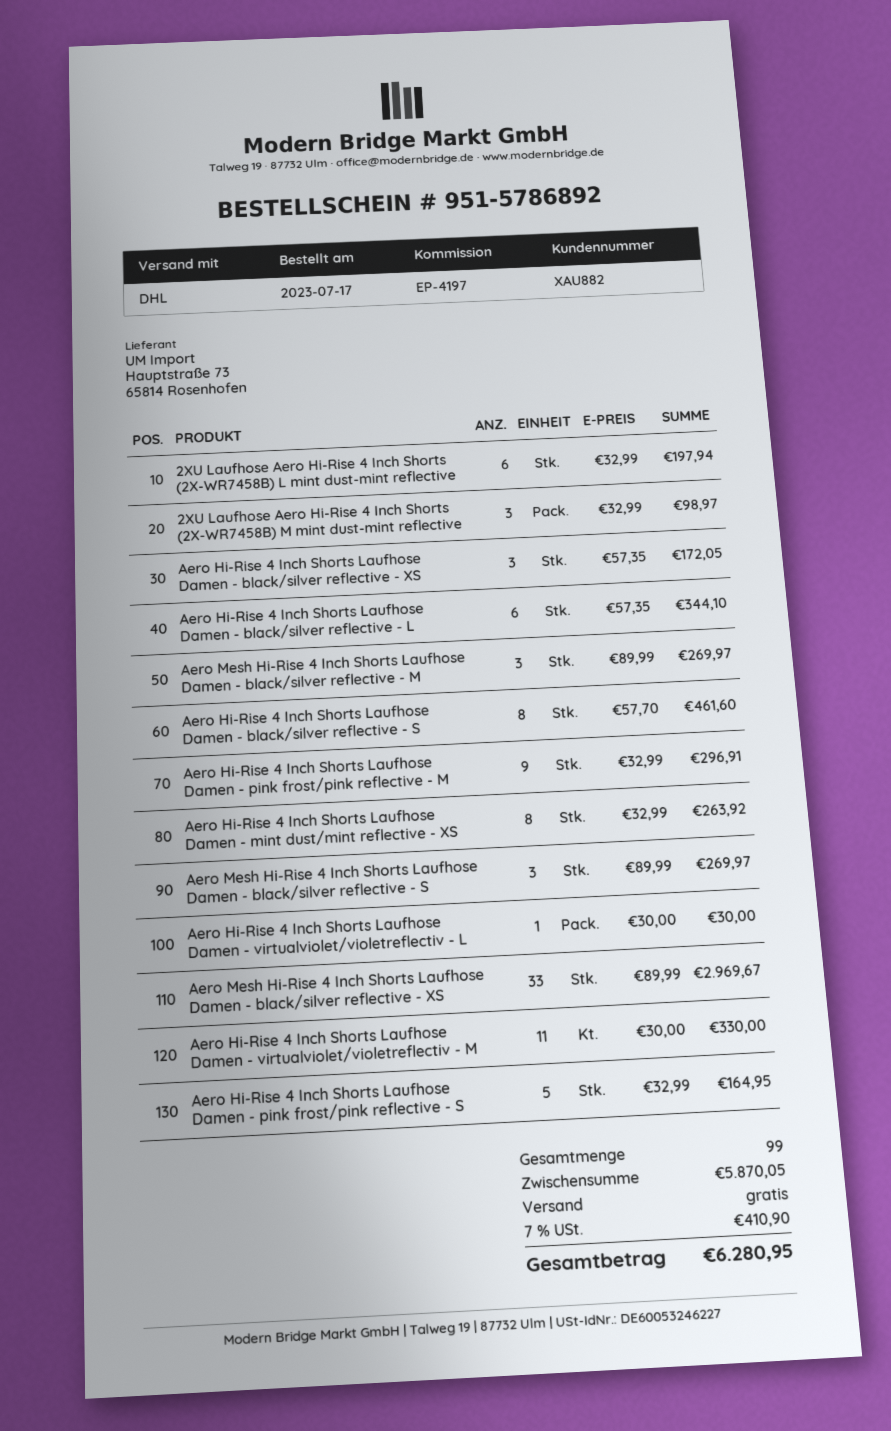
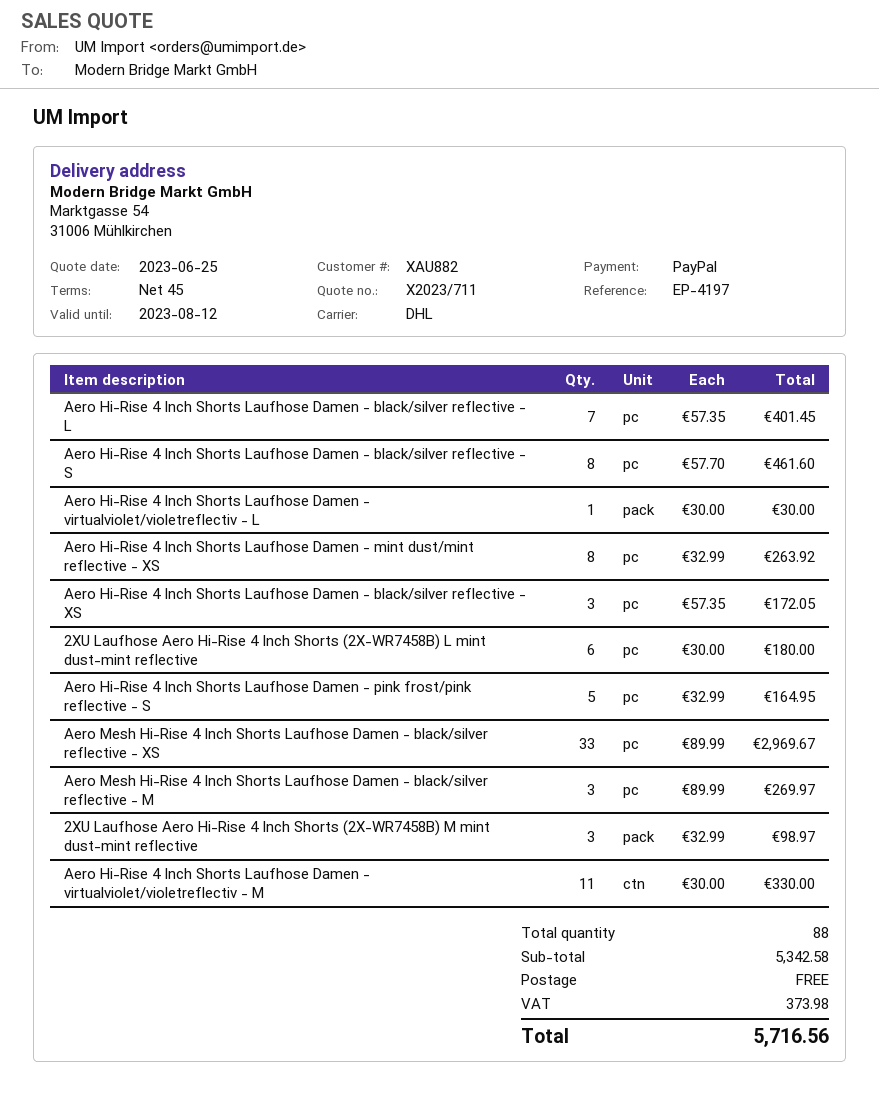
2XU Laufhose Aero Hi-Rise 4 Inch Shorts (2X-WR7458B) L mint dust-mint reflective: 6 x 32.99 = 197.94 -> 6 x 30.00 = 180.00
Aero Hi-Rise 4 Inch Shorts Laufhose Damen - black/silver reflective - L: 6 x 57.35 = 344.10 -> 7 x 57.35 = 401.45
Aero Hi-Rise 4 Inch Shorts Laufhose Damen - pink frost/pink reflective - M: 9 x 32.99 = 296.91 -> none
Aero Mesh Hi-Rise 4 Inch Shorts Laufhose Damen - black/silver reflective - S: 3 x 89.99 = 269.97 -> none
total quantity: 99 -> 88
subtotal: 5870.05 -> 5342.58
tax: 410.90 -> 373.98
total: 6280.95 -> 5716.56

